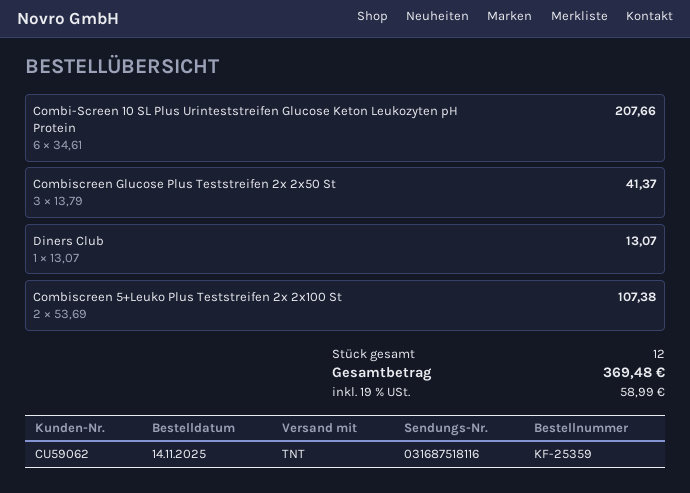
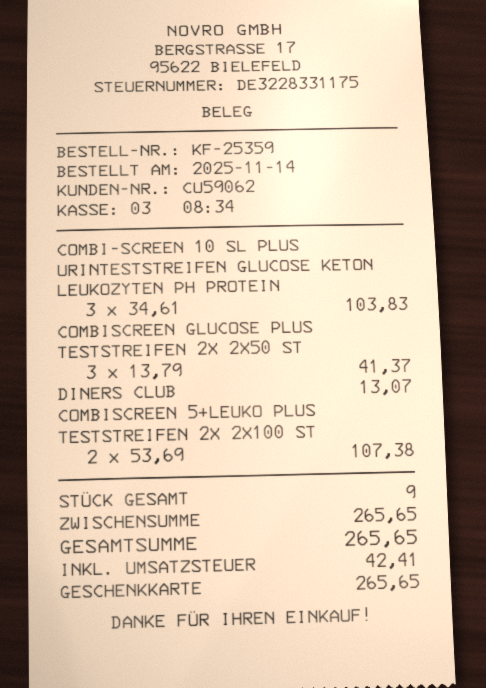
Combi-Screen 10 SL Plus Urinteststreifen Glucose Keton Leukozyten pH Protein: 6 x 34.61 = 207.66 -> 3 x 34.61 = 103.83
total quantity: 12 -> 9
tax: 58.99 -> 42.41
total: 369.48 -> 265.65

